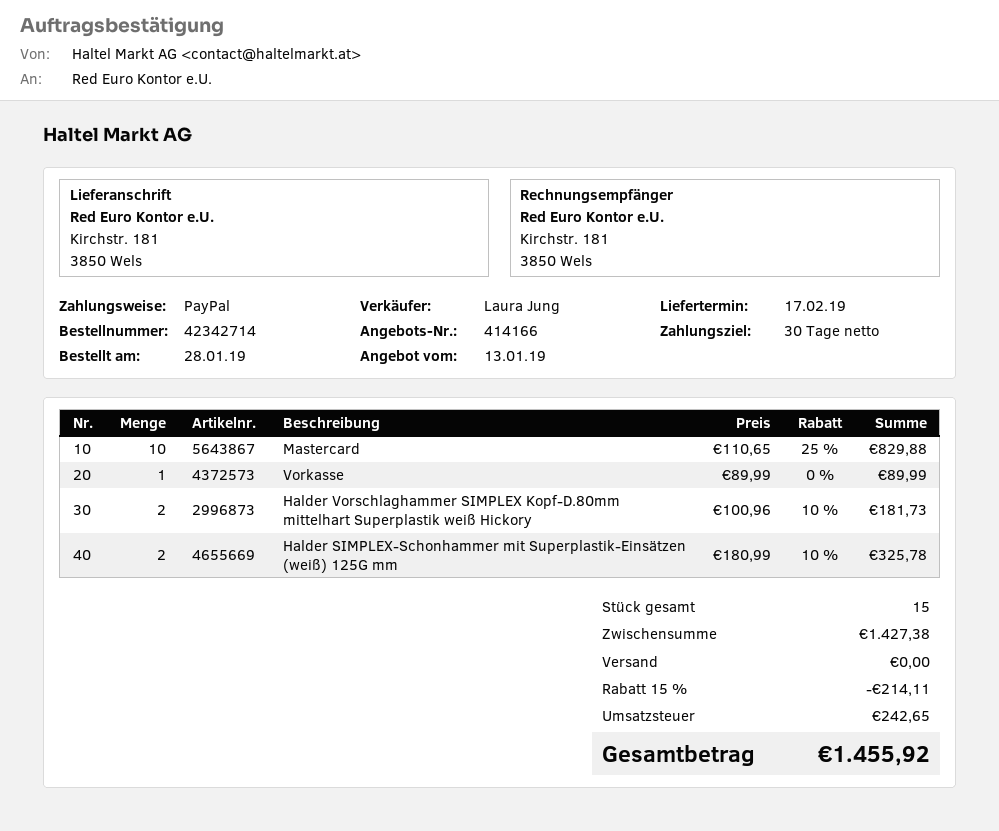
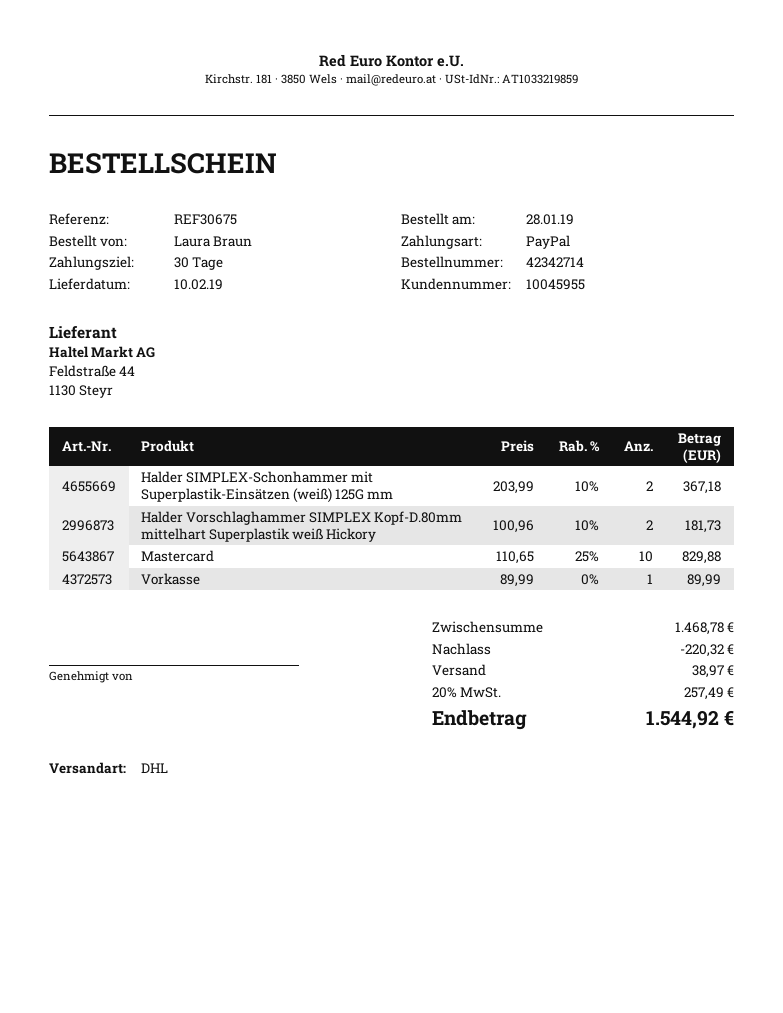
delivery date: 2019-02-17 -> 2019-02-10
Halder SIMPLEX-Schonhammer mit Superplastik-Einsätzen (weiß) 125G mm: 2 x 180.99 - 10% = 325.78 -> 2 x 203.99 - 10% = 367.18
subtotal: 1427.38 -> 1468.78
discount: 214.11 -> 220.32
shipping: 0.00 -> 38.97
tax: 242.65 -> 257.49
total: 1455.92 -> 1544.92

